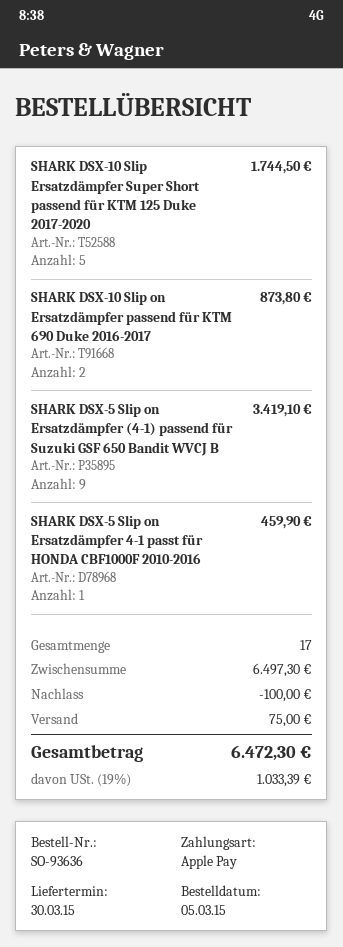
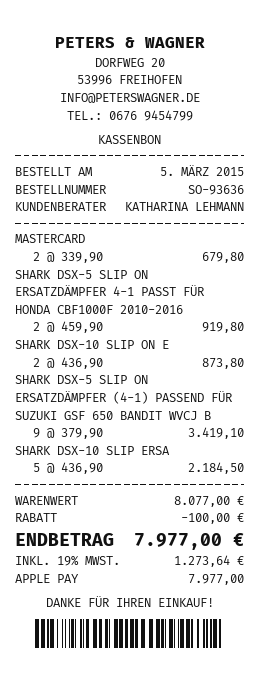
SHARK DSX-10 Slip Ersatzdämpfer Super Short passend für KTM 125 Duke 2017-2020: 5 for 1744.50 -> 5 for 2184.50
SHARK DSX-5 Slip on Ersatzdämpfer 4-1 passt für HONDA CBF1000F 2010-2016: 1 for 459.90 -> 2 for 919.80
MASTERCARD: none -> 2 for 679.80
subtotal: 6497.30 -> 8077.00
shipping: 75.00 -> none
tax: 19% = 1033.39 -> 19% = 1273.64
total: 6472.30 -> 7977.00

